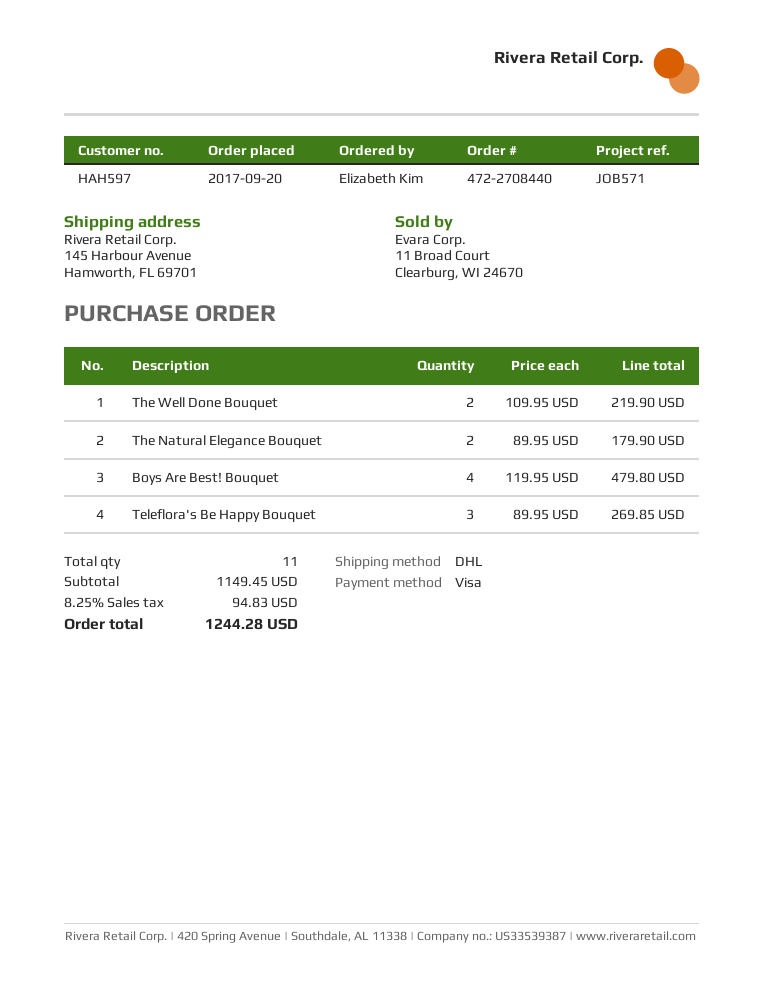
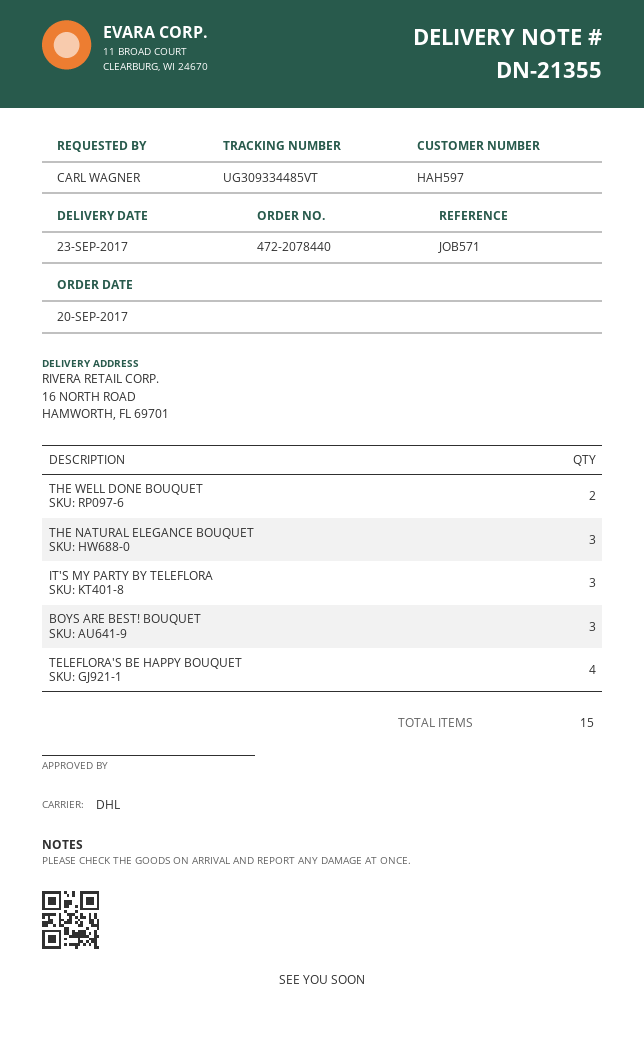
order number: 472-2708440 -> 472-2078440
ordered by: Elizabeth Kim -> CARL WAGNER
ship to: 145 Harbour Avenue, Hamworth, FL 69701 -> 16 NORTH ROAD, HAMWORTH, FL 69701
The Natural Elegance Bouquet: 2 -> 3
Boys Are Best! Bouquet: 4 -> 3
Teleflora's Be Happy Bouquet: 3 -> 4
IT'S MY PARTY BY TELEFLORA: none -> 3
total quantity: 11 -> 15

